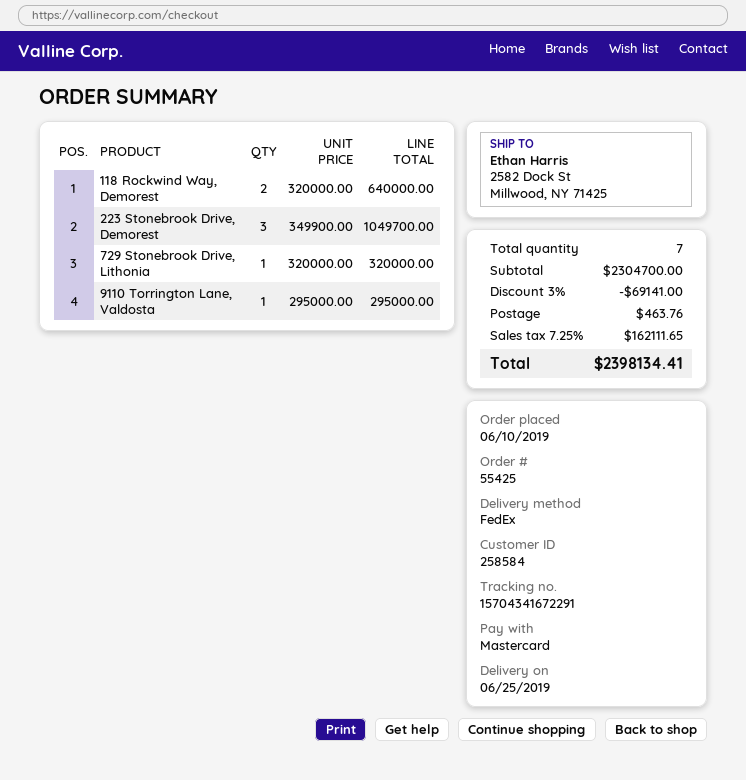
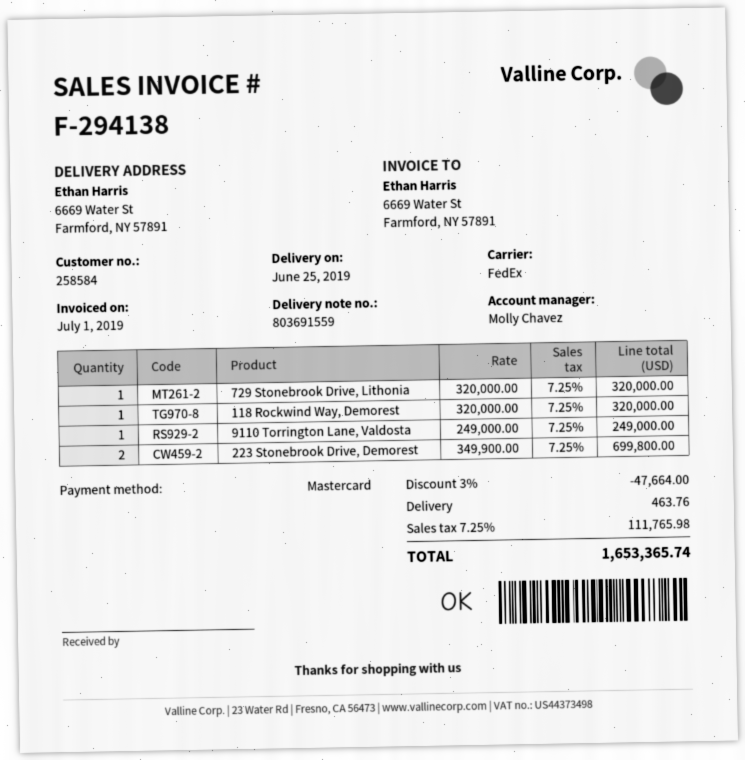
ship to: 2582 Dock St, Millwood, NY 71425 -> 6669 Water St, Farmford, NY 57891
118 Rockwind Way, Demorest: 2 x 320000.00 = 640000.00 -> 1 x 320000.00 = 320000.00
223 Stonebrook Drive, Demorest: 3 x 349900.00 = 1049700.00 -> 2 x 349900.00 = 699800.00
9110 Torrington Lane, Valdosta: 1 x 295000.00 = 295000.00 -> 1 x 249000.00 = 249000.00
discount: 3% = 69141.00 -> 3% = 47664.00
tax: 7.25% = 162111.65 -> 7.25% = 111765.98
total: 2398134.41 -> 1653365.74

